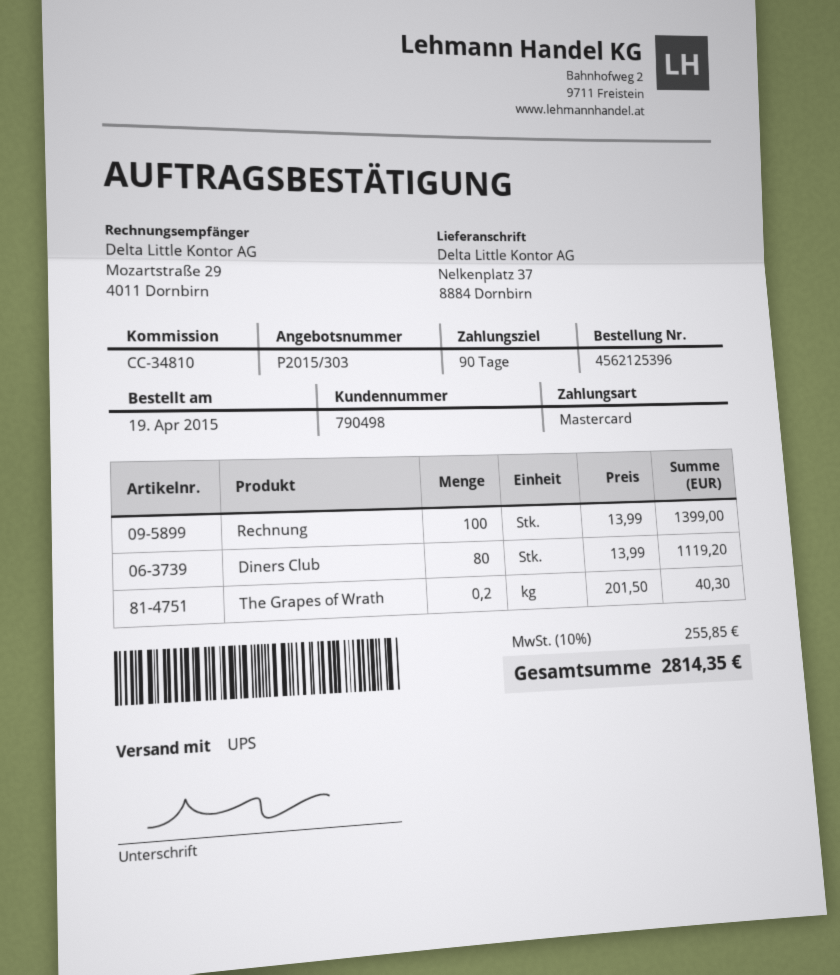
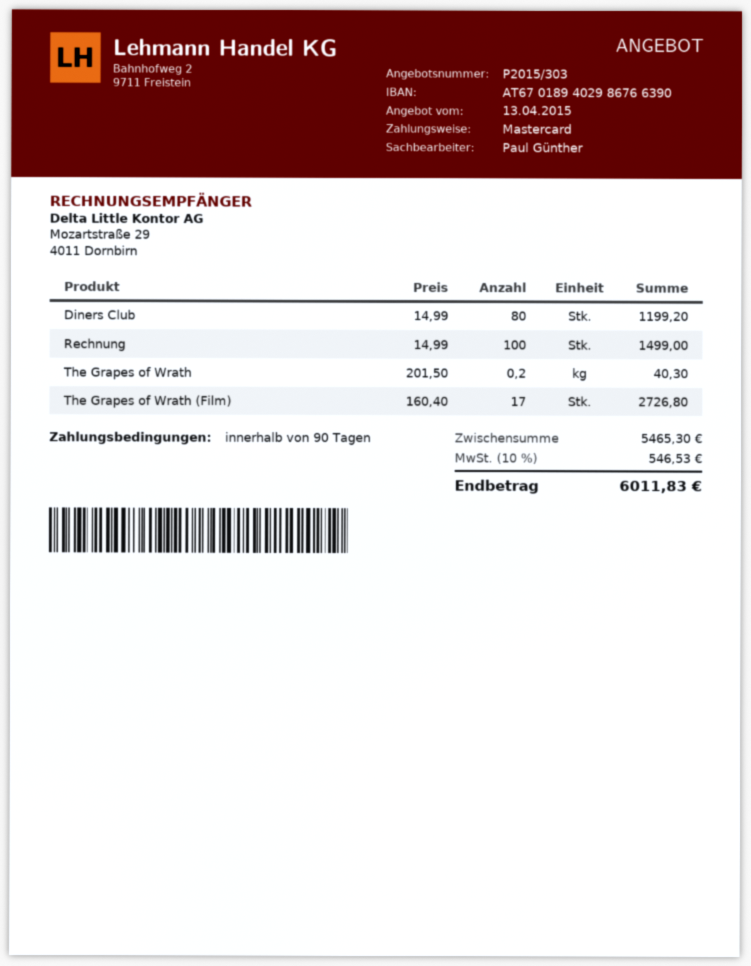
Rechnung: 100 x 13.99 = 1399.00 -> 100 x 14.99 = 1499.00
Diners Club: 80 x 13.99 = 1119.20 -> 80 x 14.99 = 1199.20
The Grapes of Wrath (Film): none -> 17 x 160.40 = 2726.80
tax: 10% = 255.85 -> 10% = 546.53
total: 2814.35 -> 6011.83

